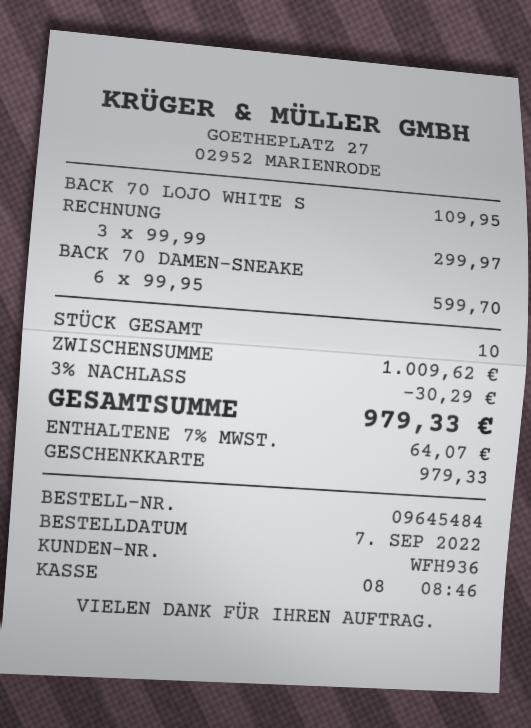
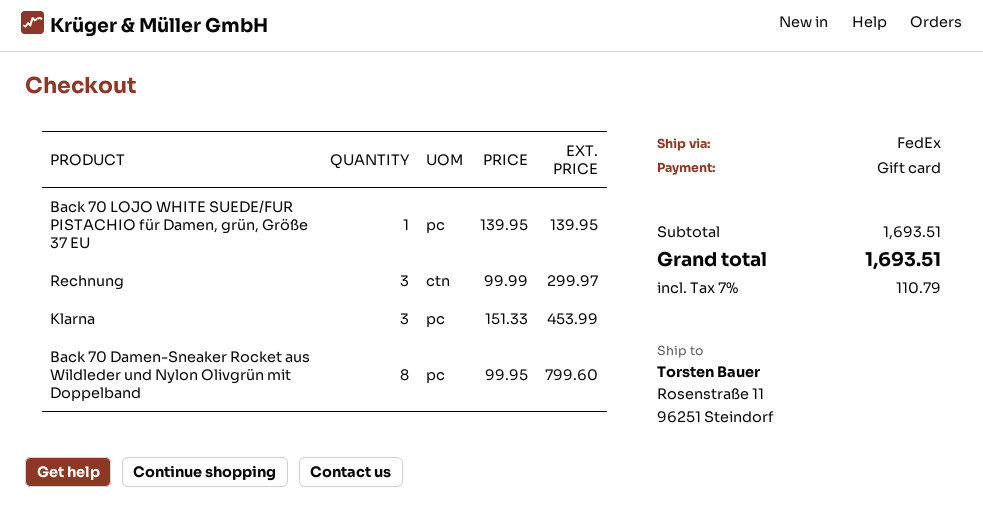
BACK 70 LOJO WHITE S: 1 x 109.95 = 109.95 -> 1 x 139.95 = 139.95
BACK 70 DAMEN-SNEAKE: 6 x 99.95 = 599.70 -> 8 x 99.95 = 799.60
Klarna: none -> 3 x 151.33 = 453.99
subtotal: 1009.62 -> 1693.51
discount: 3% = 30.29 -> none
tax: 7% = 64.07 -> 7% = 110.79
total: 979.33 -> 1693.51

